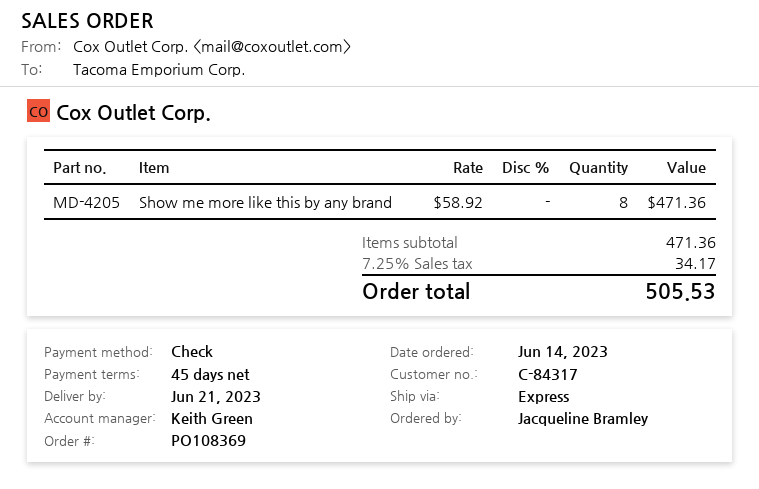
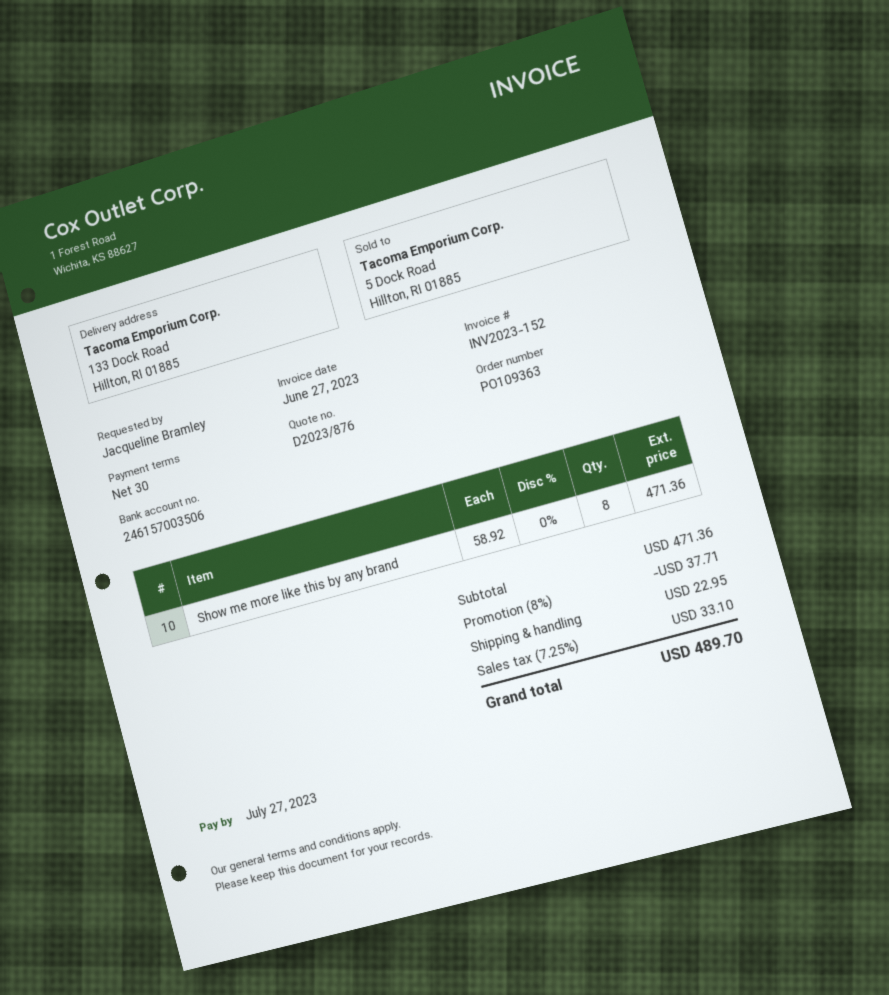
order number: PO108369 -> PO109363
payment terms: 45 days -> 30 days
discount: none -> 8% = 37.71
shipping: none -> 22.95
tax: 7.25% = 34.17 -> 7.25% = 33.10
total: 505.53 -> 489.70

